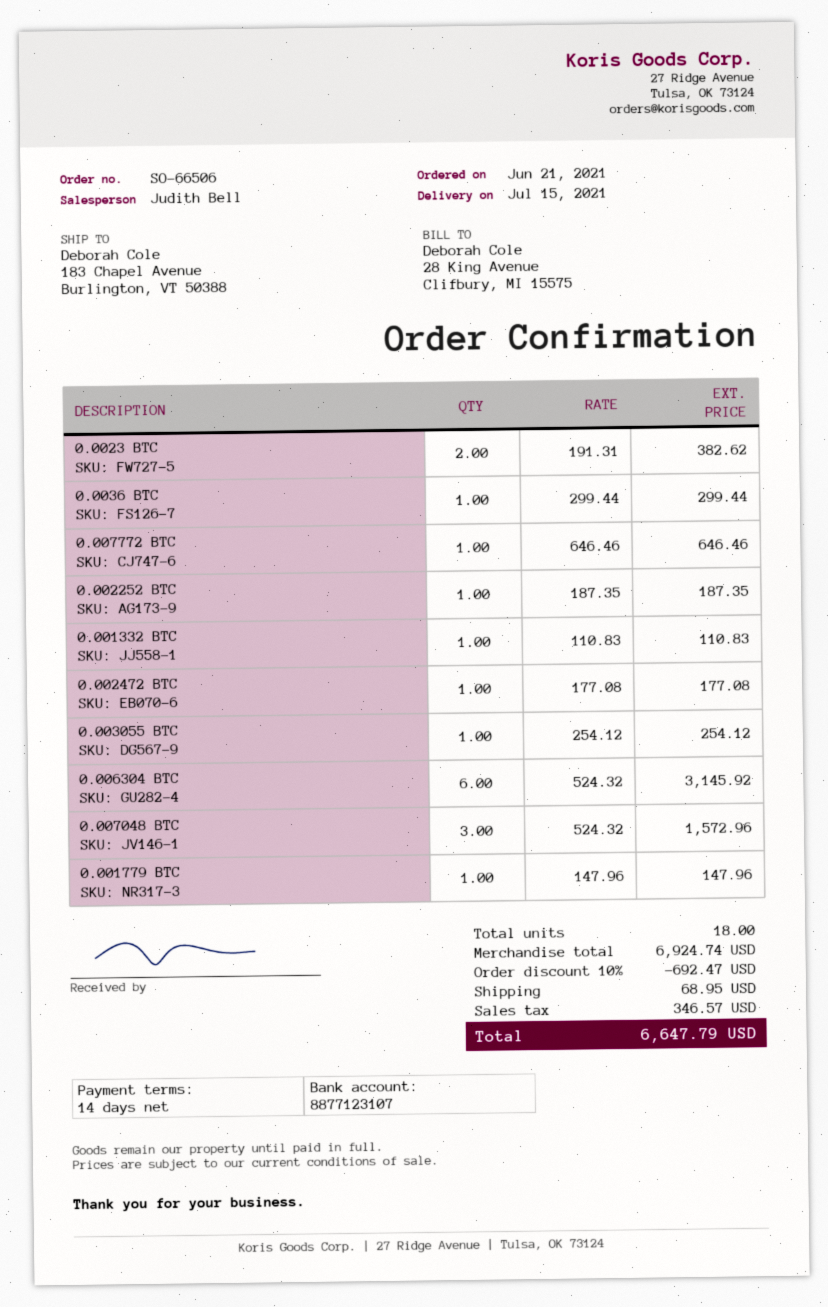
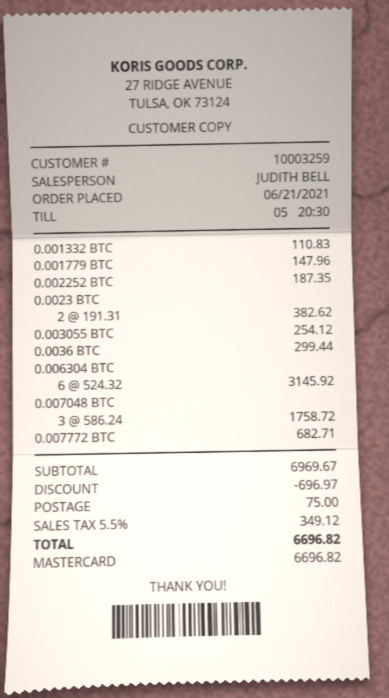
0.007772 BTC: 1 x 646.46 = 646.46 -> 1 x 682.71 = 682.71
0.002472 BTC: 1 x 177.08 = 177.08 -> none
0.007048 BTC: 3 x 524.32 = 1572.96 -> 3 x 586.24 = 1758.72
subtotal: 6924.74 -> 6969.67
discount: 692.47 -> 696.97
shipping: 68.95 -> 75.00
tax: 346.57 -> 349.12
total: 6647.79 -> 6696.82

